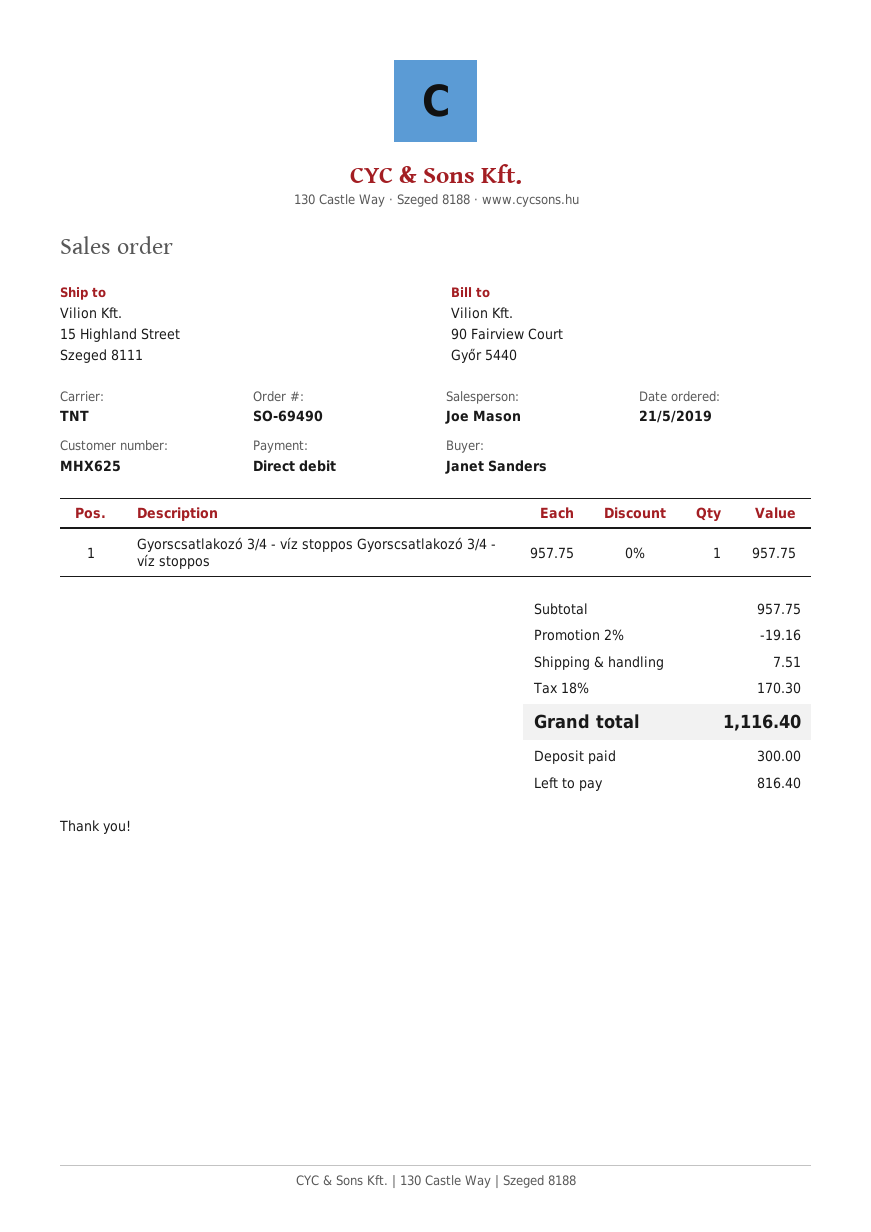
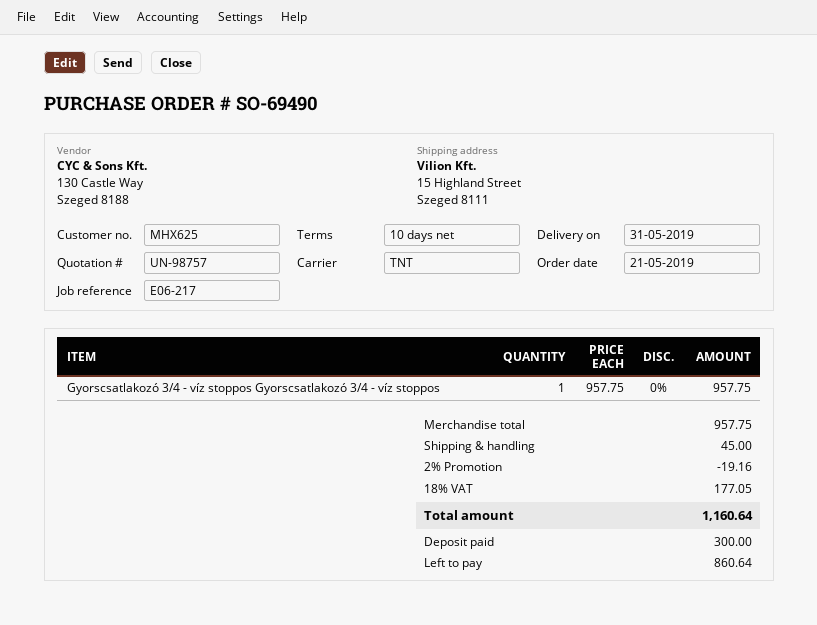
shipping: 7.51 -> 45.00
tax: 18% = 170.30 -> 18% = 177.05
total: 1116.40 -> 1160.64
balance: 816.40 -> 860.64

